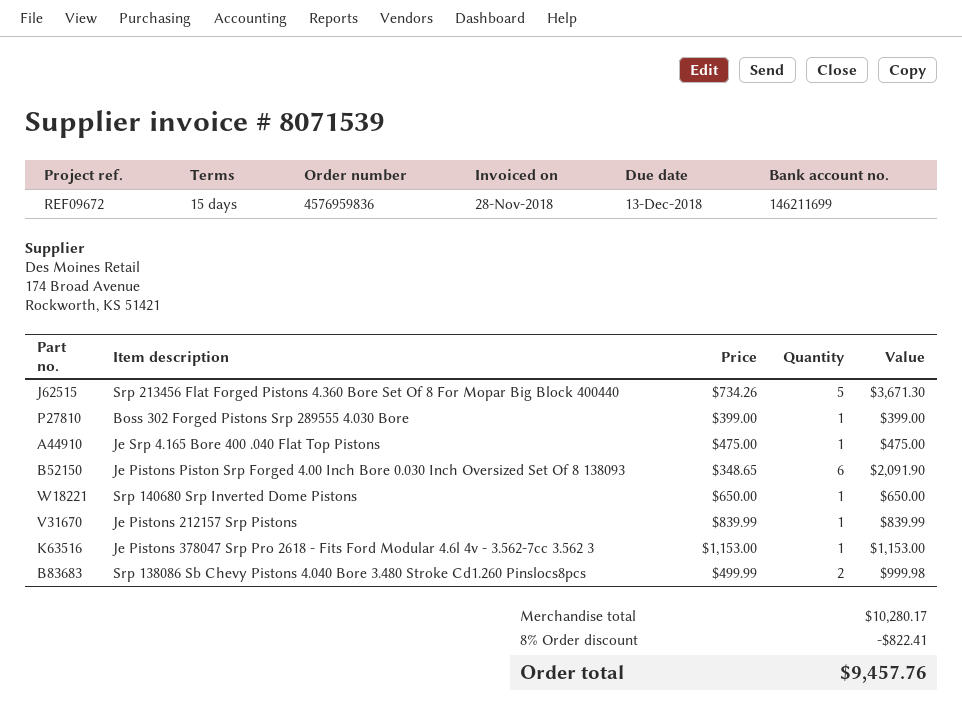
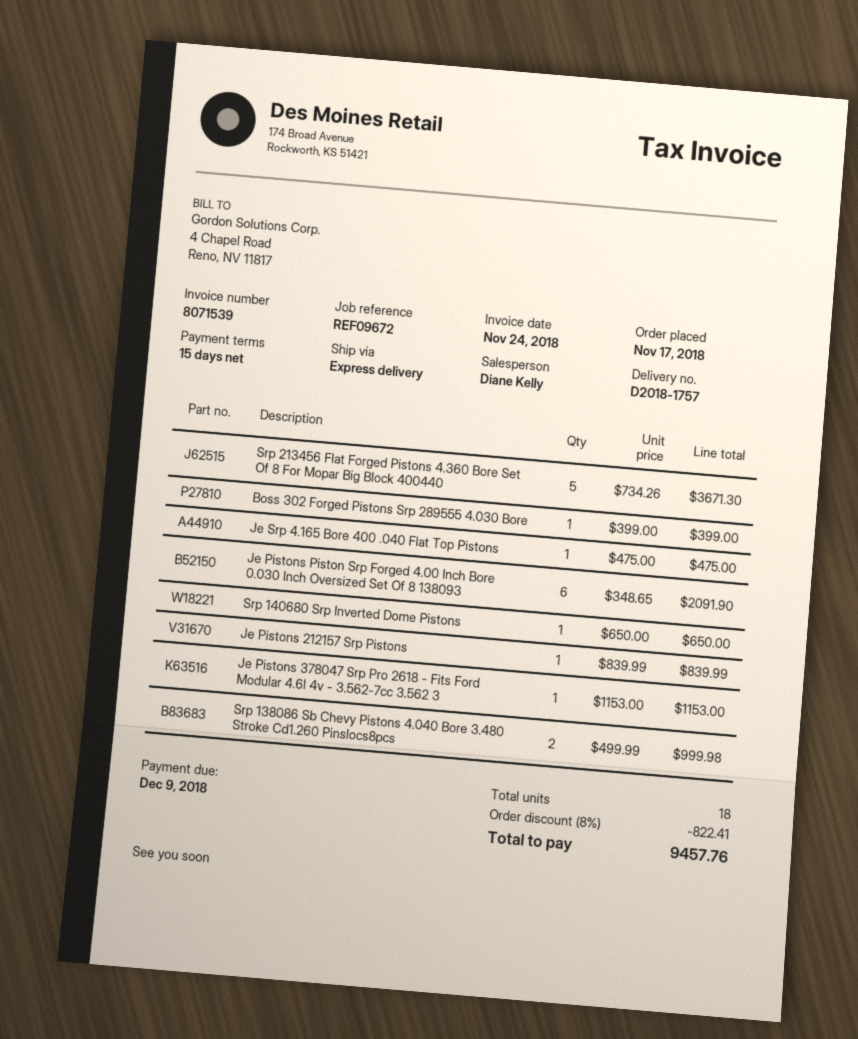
invoice date: 2018-11-28 -> 2018-11-24
due date: 2018-12-13 -> 2018-12-09

